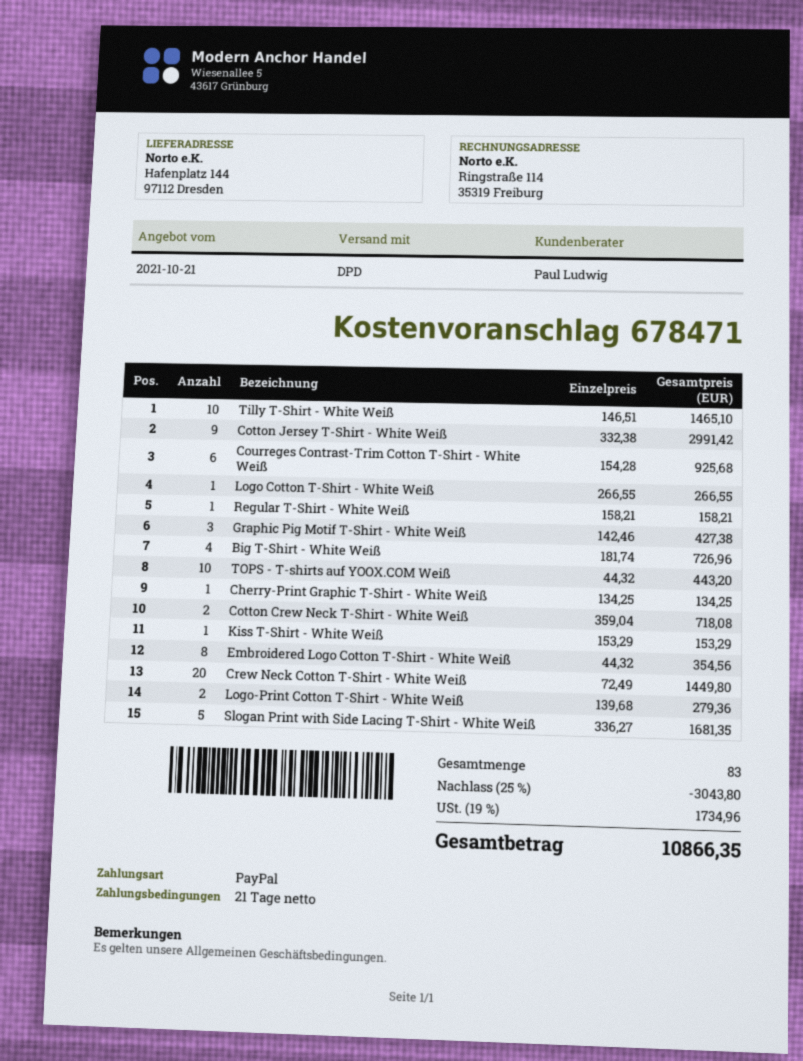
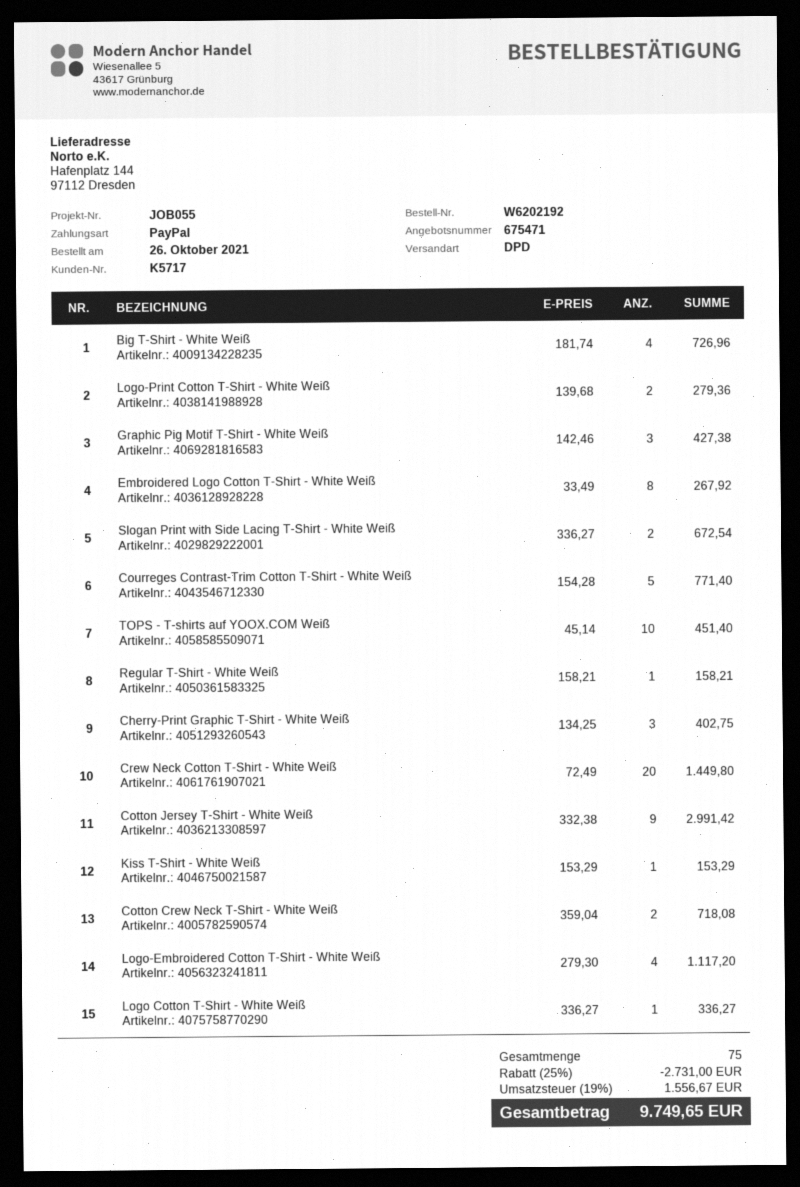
quote number: 678471 -> 675471
Tilly T-Shirt - White Weiß: 10 x 146.51 = 1465.10 -> none
Courreges Contrast-Trim Cotton T-Shirt - White Weiß: 6 x 154.28 = 925.68 -> 5 x 154.28 = 771.40
Logo Cotton T-Shirt - White Weiß: 1 x 266.55 = 266.55 -> 1 x 336.27 = 336.27
TOPS - T-shirts auf YOOX.COM Weiß: 10 x 44.32 = 443.20 -> 10 x 45.14 = 451.40
Cherry-Print Graphic T-Shirt - White Weiß: 1 x 134.25 = 134.25 -> 3 x 134.25 = 402.75
Embroidered Logo Cotton T-Shirt - White Weiß: 8 x 44.32 = 354.56 -> 8 x 33.49 = 267.92
Slogan Print with Side Lacing T-Shirt - White Weiß: 5 x 336.27 = 1681.35 -> 2 x 336.27 = 672.54
Logo-Embroidered Cotton T-Shirt - White Weiß: none -> 4 x 279.30 = 1117.20
total quantity: 83 -> 75
discount: 25% = 3043.80 -> 25% = 2731.00
tax: 19% = 1734.96 -> 19% = 1556.67
total: 10866.35 -> 9749.65

